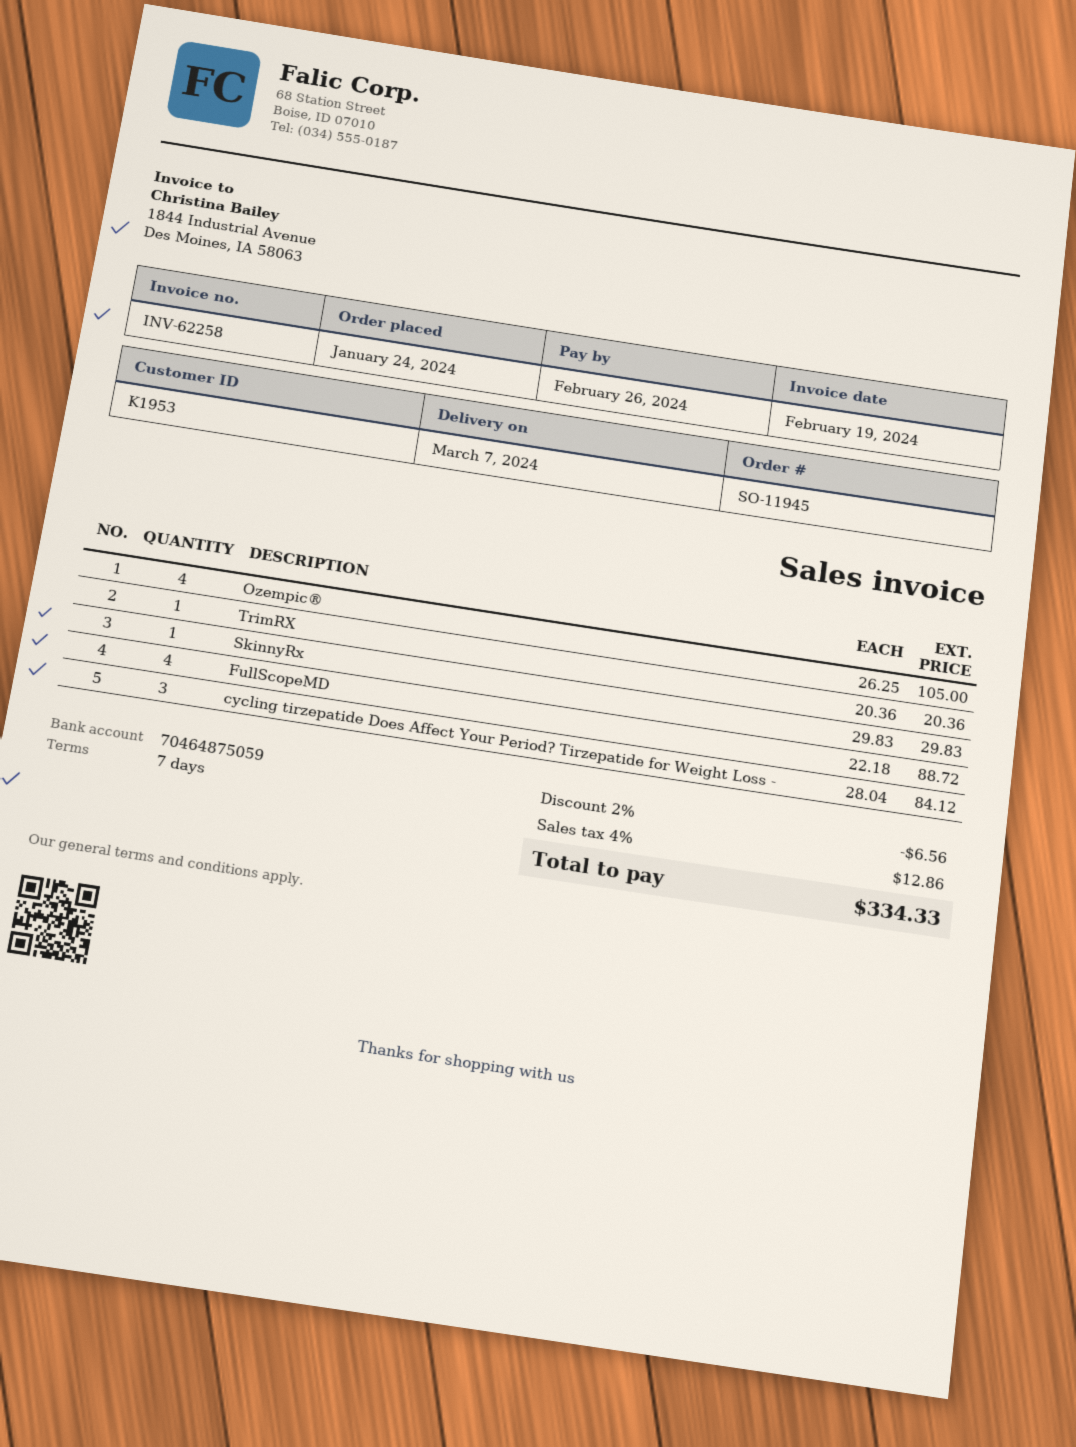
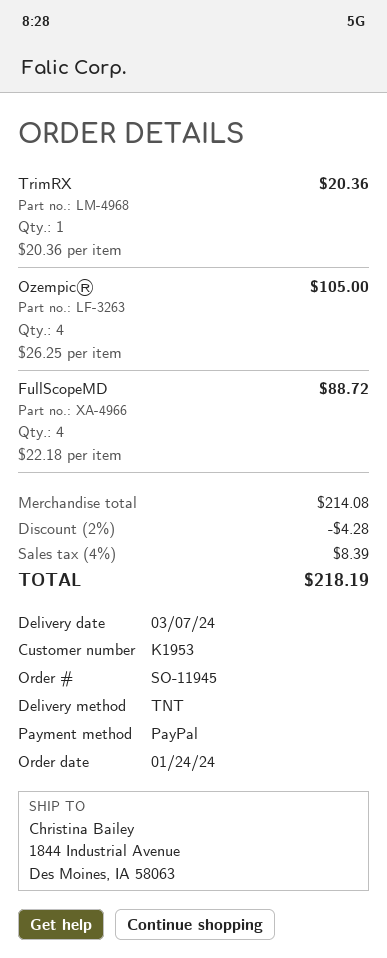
SkinnyRx: 1 x 29.83 = 29.83 -> none
cycling tirzepatide Does Affect Your Period? Tirzepatide for Weight Loss -: 3 x 28.04 = 84.12 -> none
discount: 2% = 6.56 -> 2% = 4.28
tax: 4% = 12.86 -> 4% = 8.39
total: 334.33 -> 218.19

